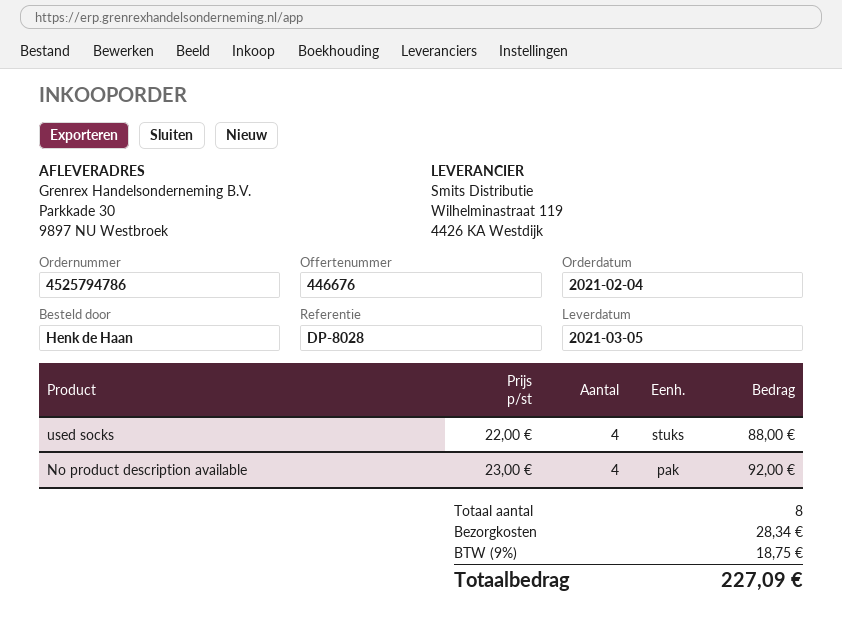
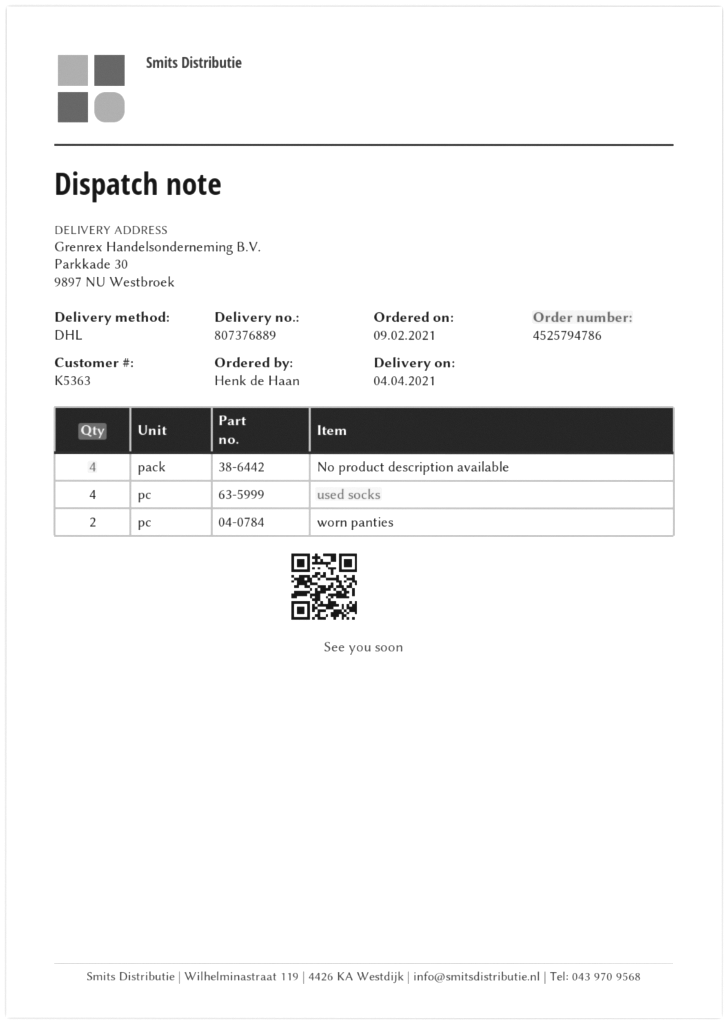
order date: 2021-02-04 -> 2021-02-09
delivery date: 2021-03-05 -> 2021-04-04
worn panties: none -> 2

